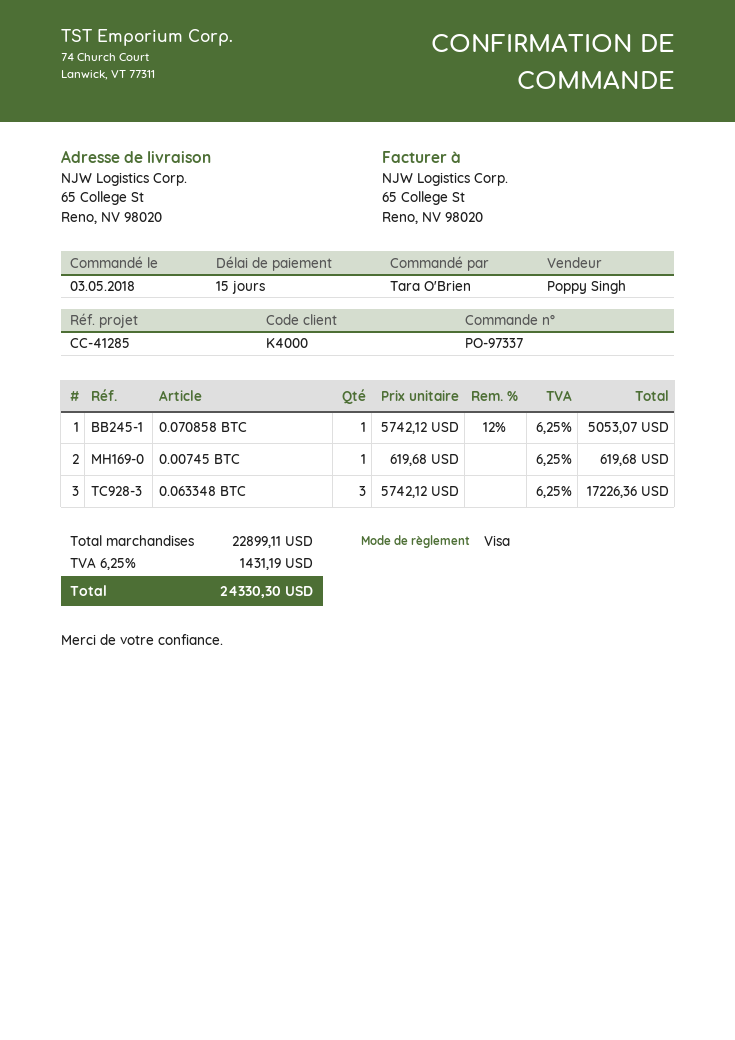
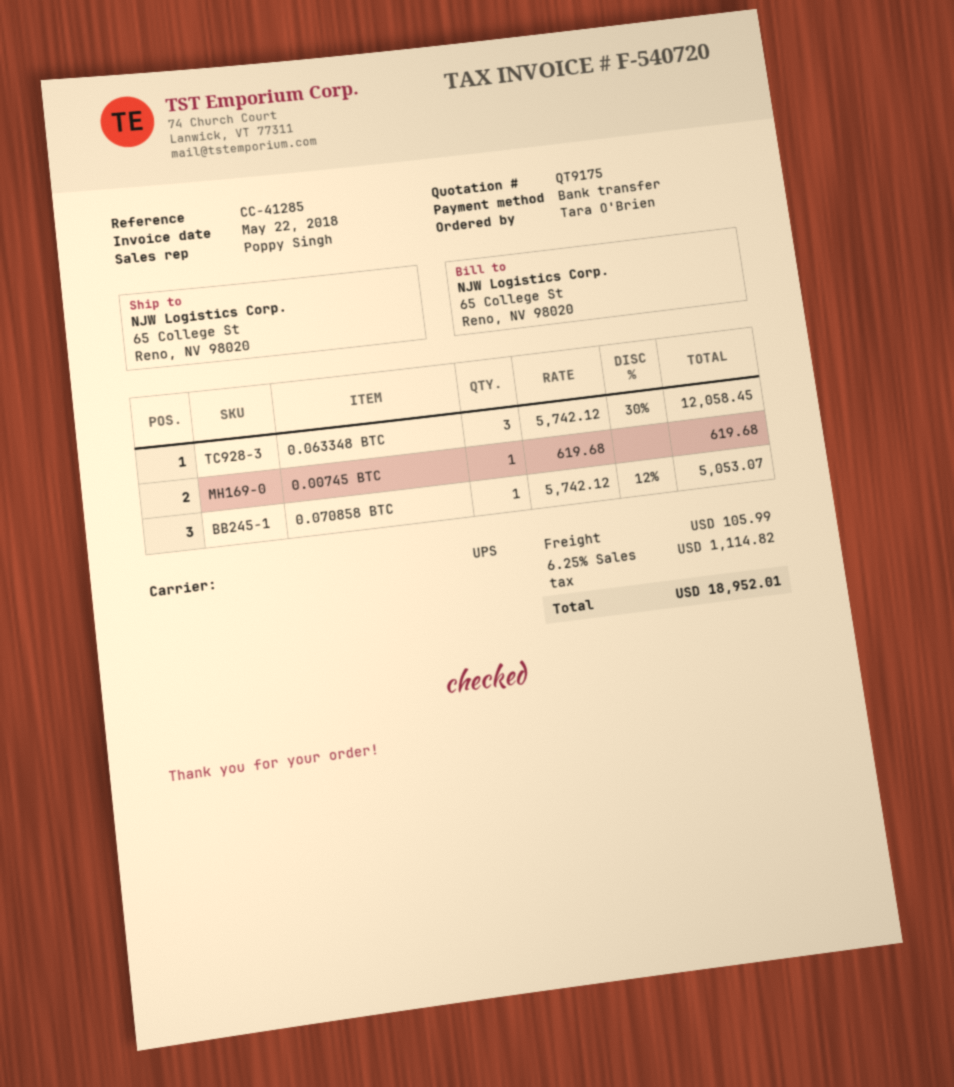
payment method: Visa -> bank transfer
0.063348 BTC: 3 x 5742.12 = 17226.36 -> 3 x 5742.12 - 30% = 12058.45
shipping: none -> 105.99
tax: 6.25% = 1431.19 -> 6.25% = 1114.82
total: 24330.30 -> 18952.01

